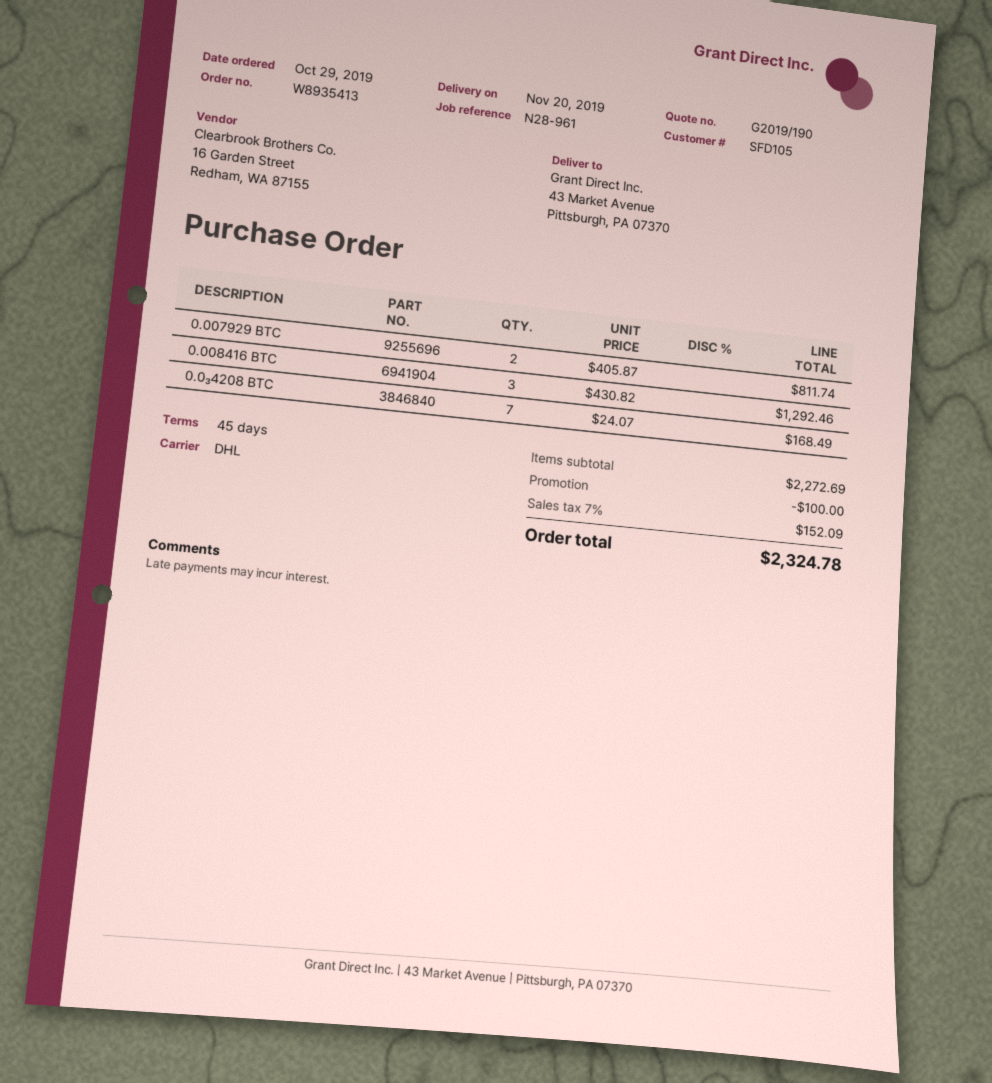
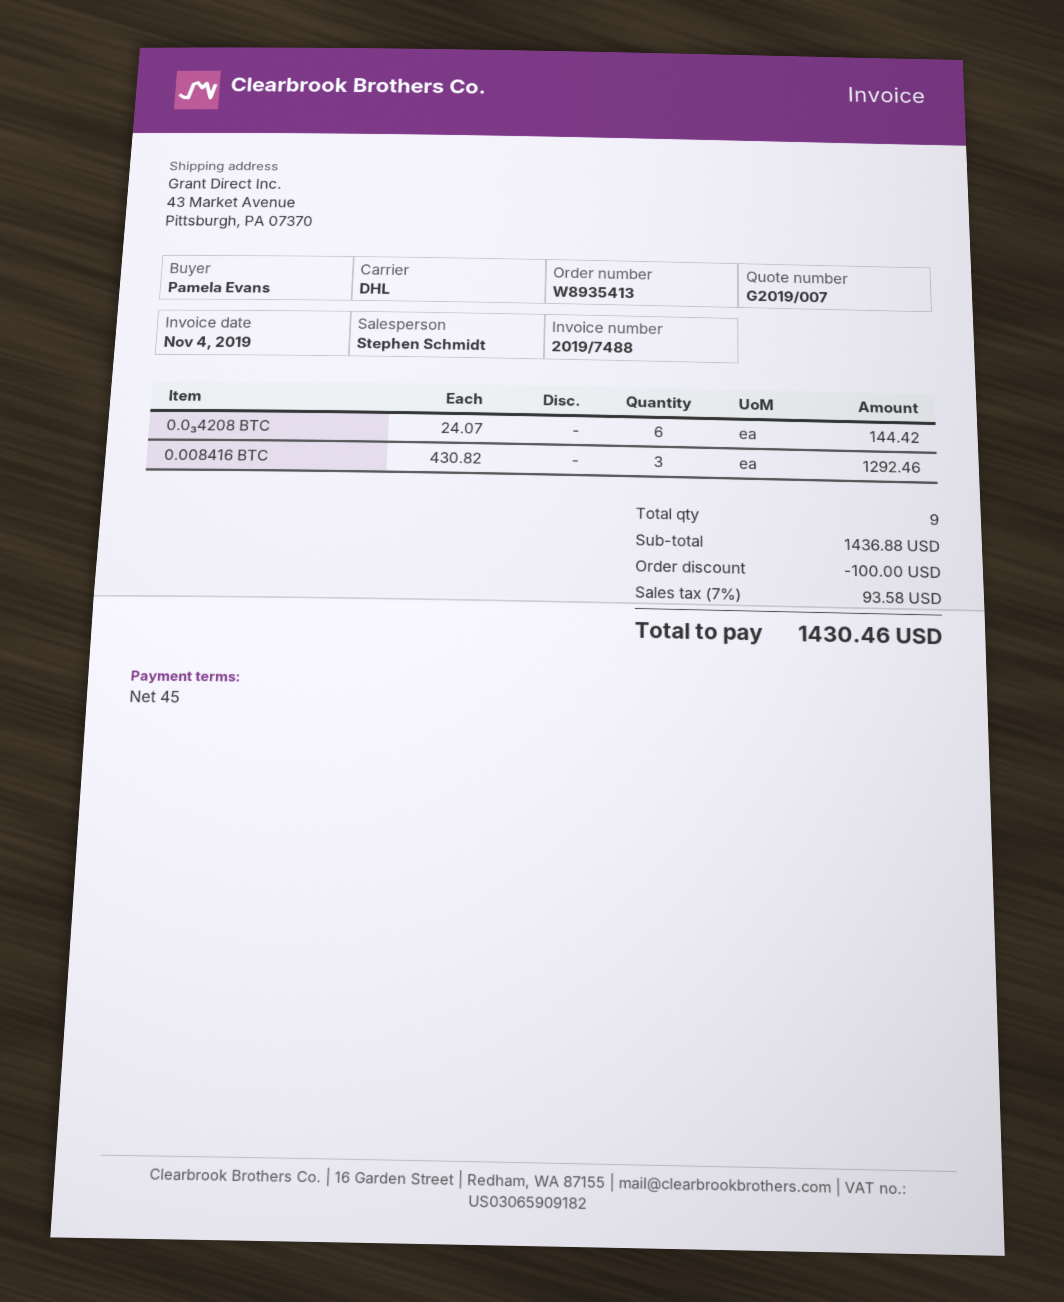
quote number: G2019/190 -> G2019/007
0.007929 BTC: 2 x 405.87 = 811.74 -> none
0.0₃4208 BTC: 7 x 24.07 = 168.49 -> 6 x 24.07 = 144.42
subtotal: 2272.69 -> 1436.88
tax: 7% = 152.09 -> 7% = 93.58
total: 2324.78 -> 1430.46

